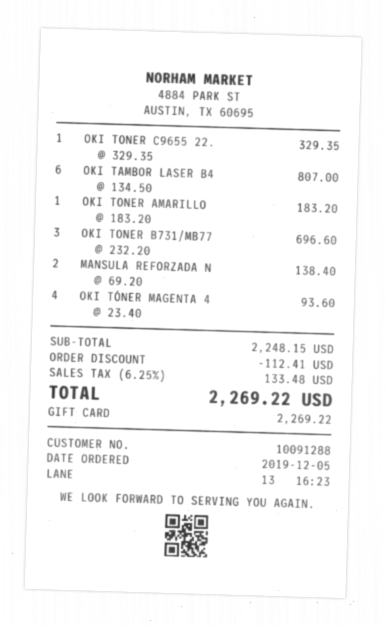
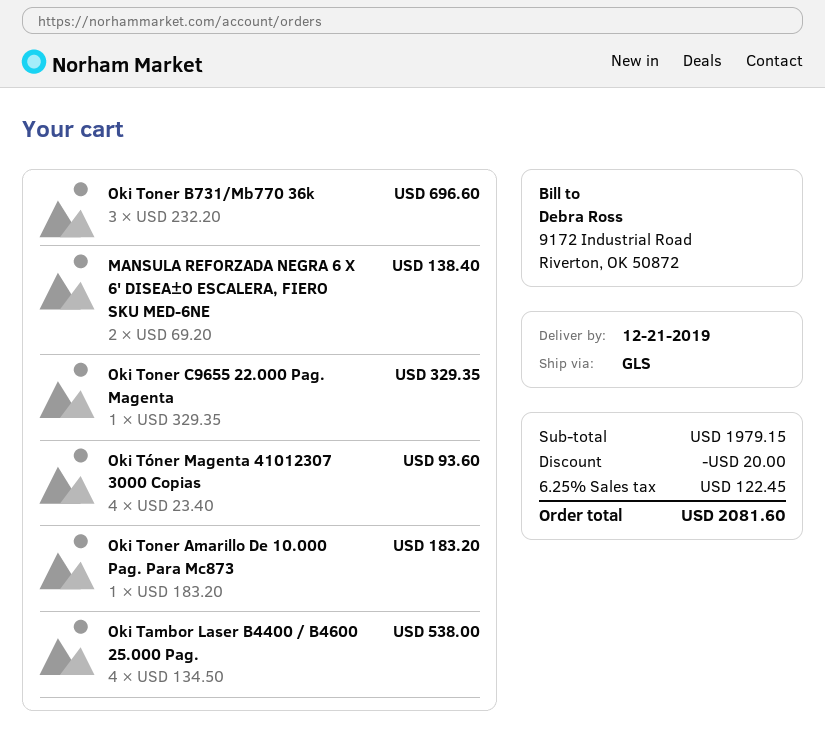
OKI TAMBOR LASER B4: 6 x 134.50 = 807.00 -> 4 x 134.50 = 538.00
subtotal: 2248.15 -> 1979.15
discount: 112.41 -> 20.00
tax: 6.25% = 133.48 -> 6.25% = 122.45
total: 2269.22 -> 2081.60

